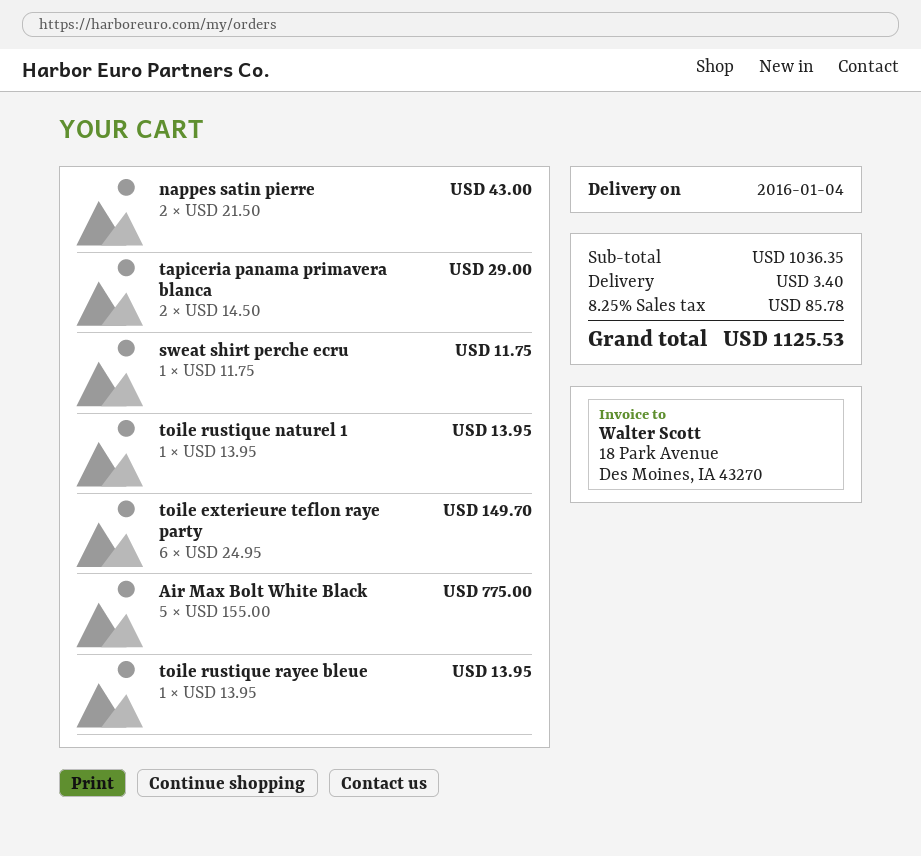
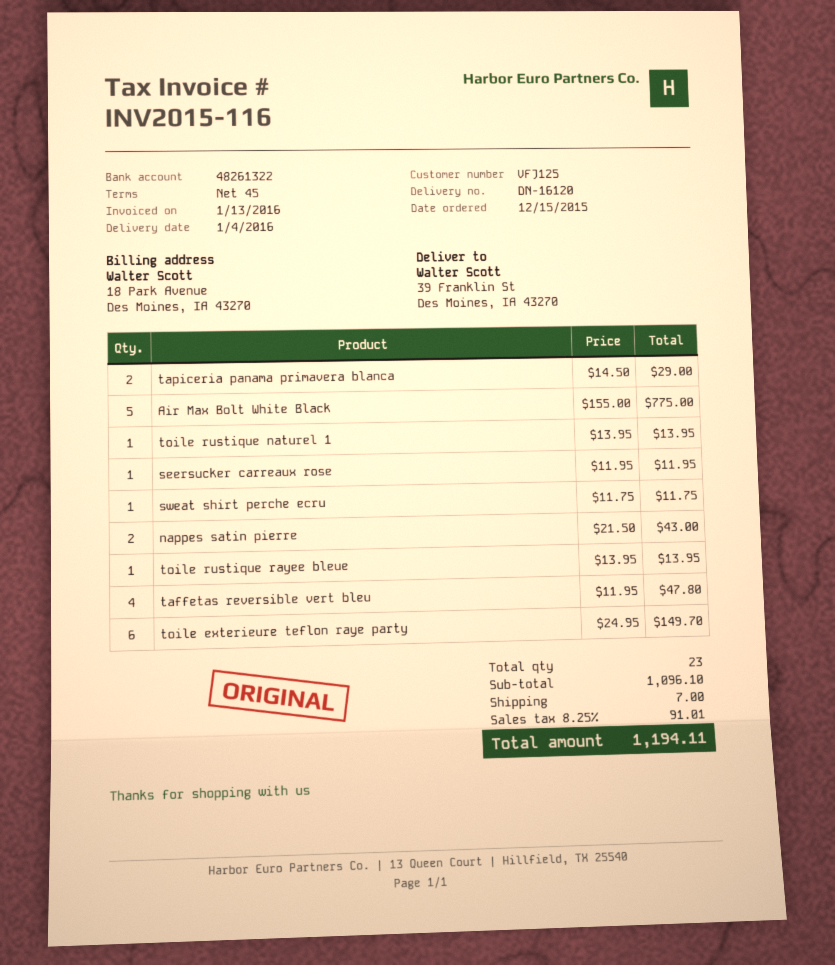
seersucker carreaux rose: none -> 1 x 11.95 = 11.95
taffetas reversible vert bleu: none -> 4 x 11.95 = 47.80
subtotal: 1036.35 -> 1096.10
shipping: 3.40 -> 7.00
tax: 8.25% = 85.78 -> 8.25% = 91.01
total: 1125.53 -> 1194.11

